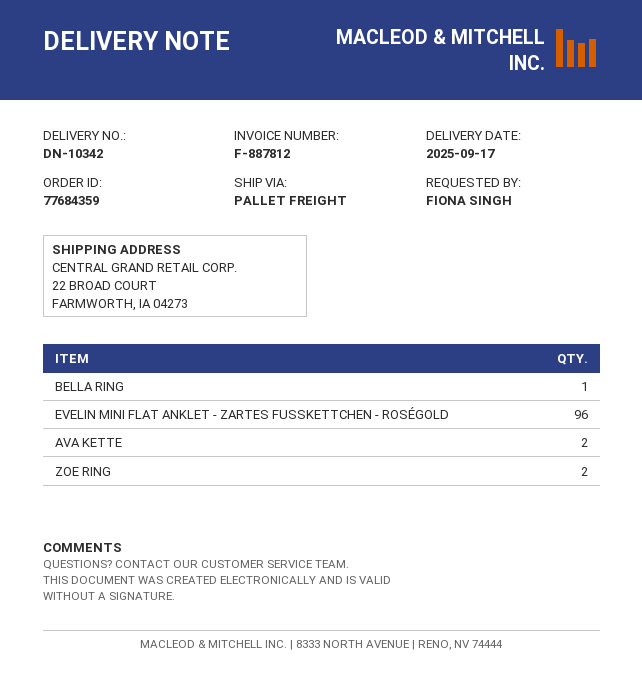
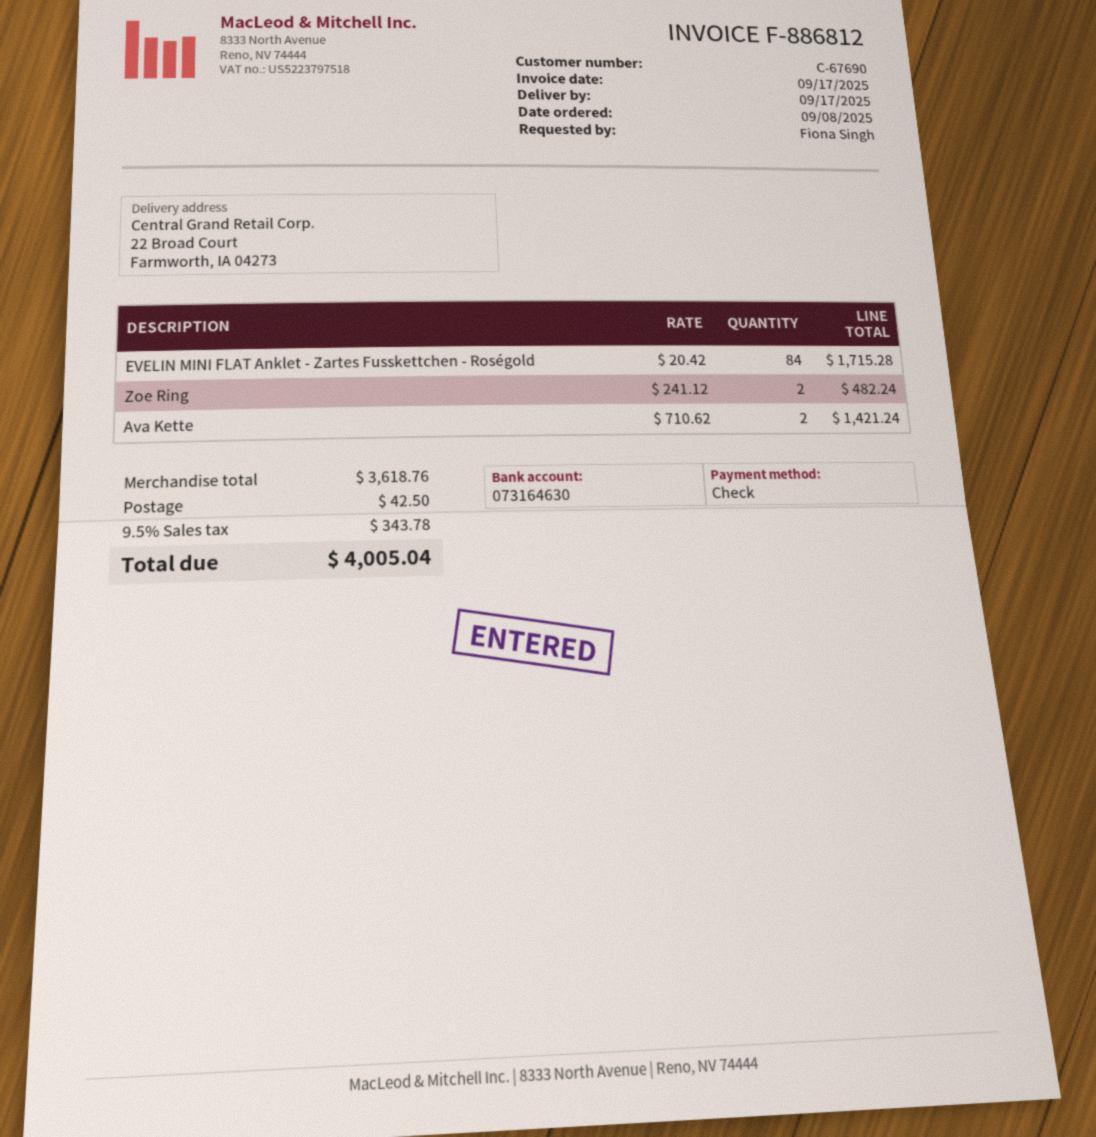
invoice number: F-887812 -> F-886812
BELLA RING: 1 -> none
EVELIN MINI FLAT ANKLET - ZARTES FUSSKETTCHEN - ROSÉGOLD: 96 -> 84

